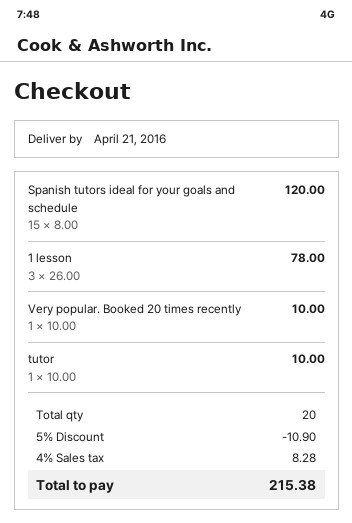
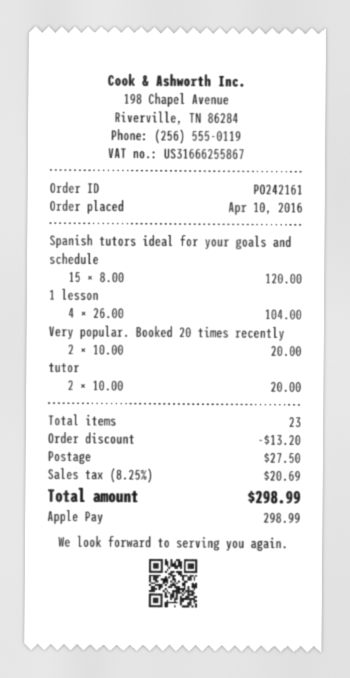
1 lesson: 3 x 26.00 = 78.00 -> 4 x 26.00 = 104.00
Very popular. Booked 20 times recently: 1 x 10.00 = 10.00 -> 2 x 10.00 = 20.00
tutor: 1 x 10.00 = 10.00 -> 2 x 10.00 = 20.00
total quantity: 20 -> 23
discount: 10.90 -> 13.20
shipping: none -> 27.50
tax: 4% = 8.28 -> 8.25% = 20.69
total: 215.38 -> 298.99

